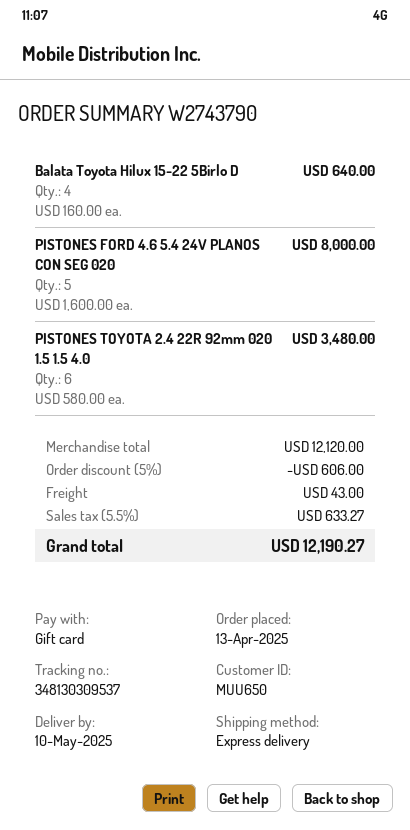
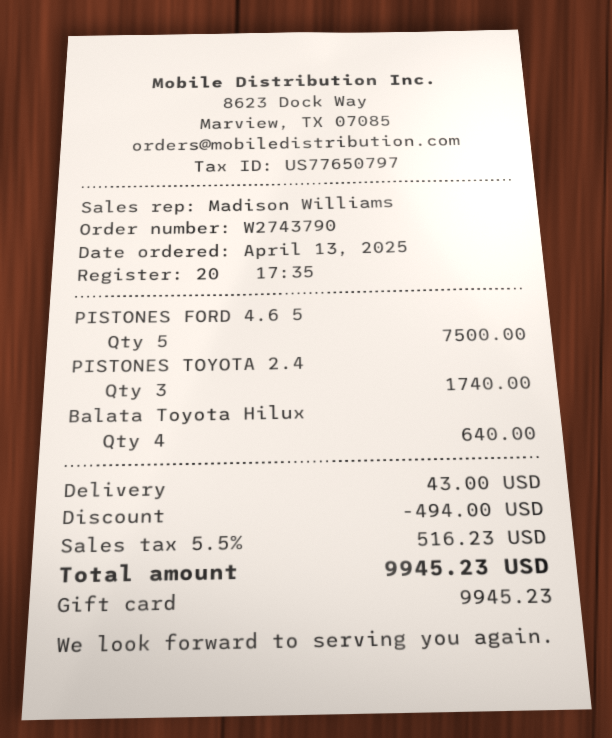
PISTONES FORD 4.6 5.4 24V PLANOS CON SEG 020: 5 for 8000.00 -> 5 for 7500.00
PISTONES TOYOTA 2.4 22R 92mm 020 1.5 1.5 4.0: 6 for 3480.00 -> 3 for 1740.00
discount: 606.00 -> 494.00
tax: 5.5% = 633.27 -> 5.5% = 516.23
total: 12190.27 -> 9945.23

